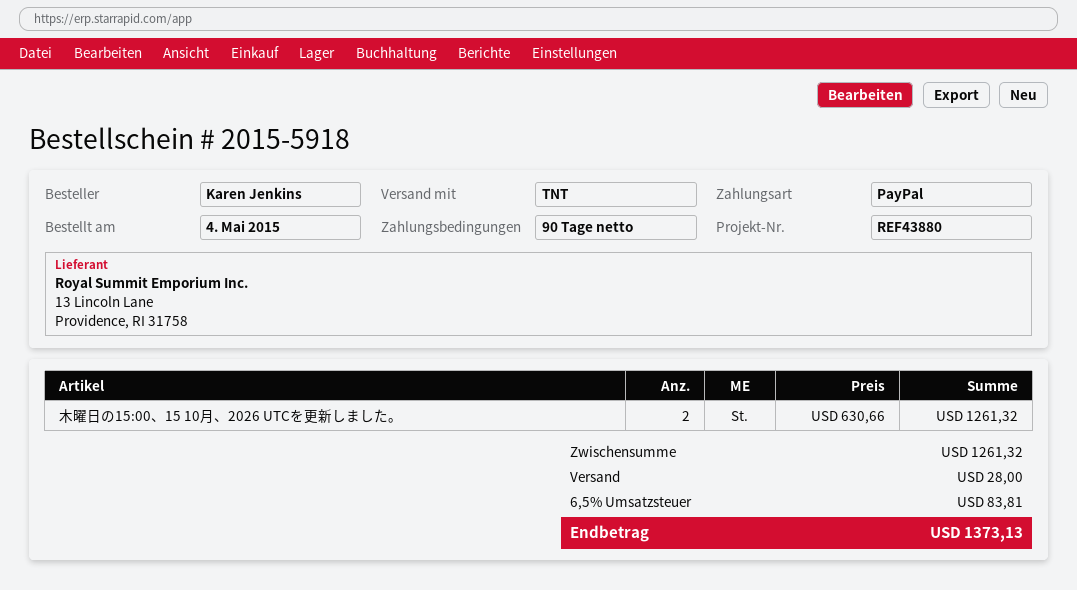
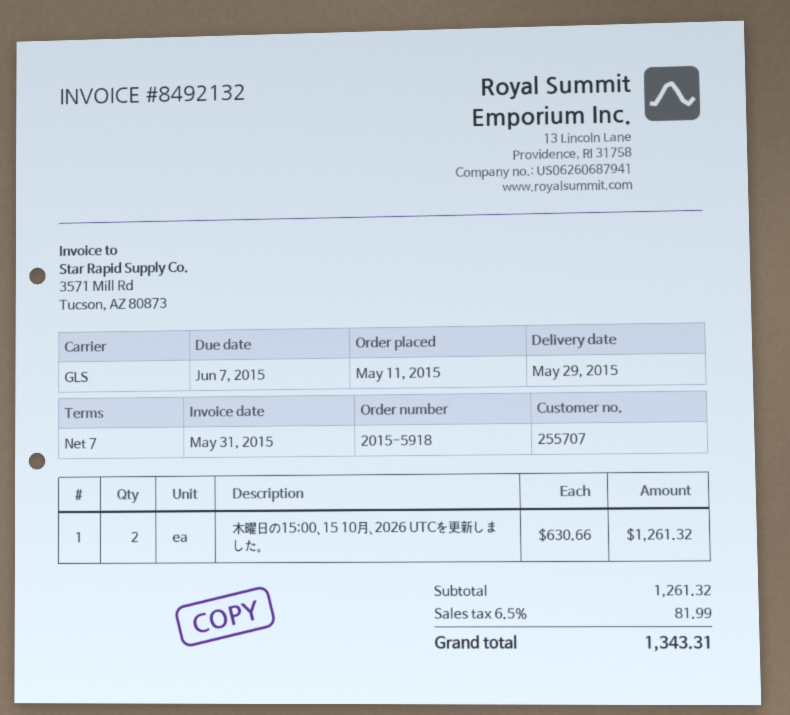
order date: 2015-05-04 -> 2015-05-11
payment terms: 90 days -> 7 days
shipping method: TNT -> GLS
shipping: 28.00 -> none
tax: 6.5% = 83.81 -> 6.5% = 81.99
total: 1373.13 -> 1343.31

